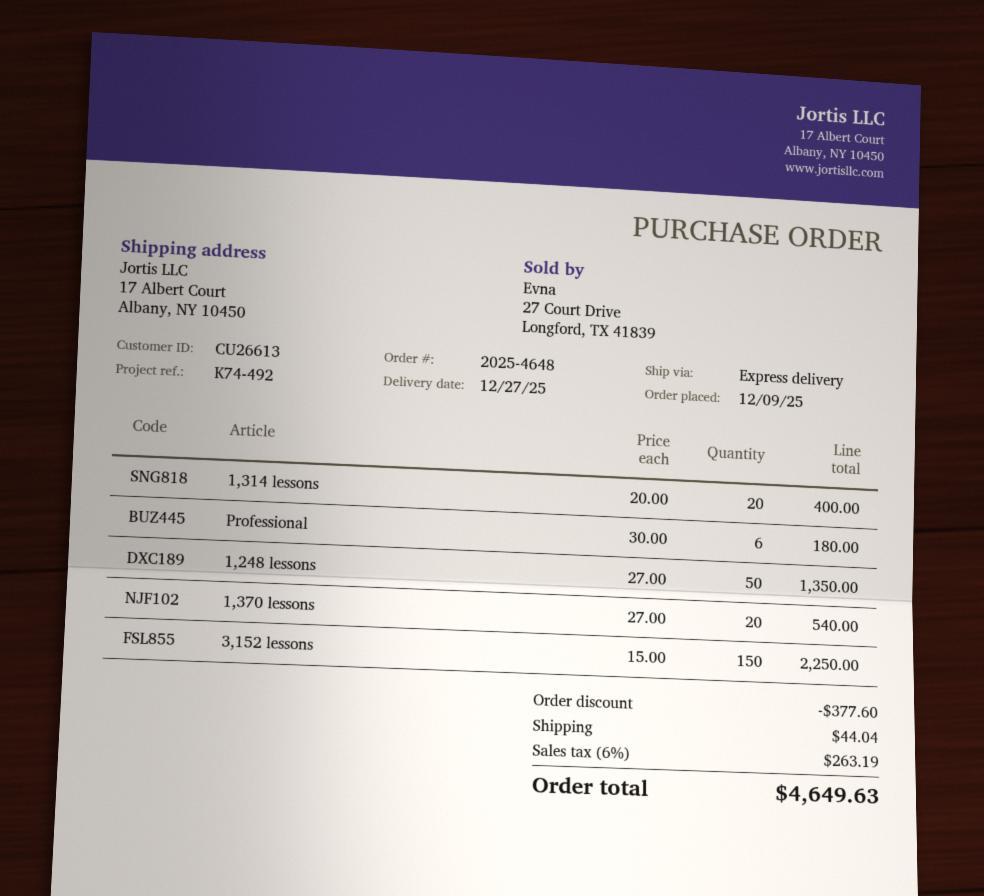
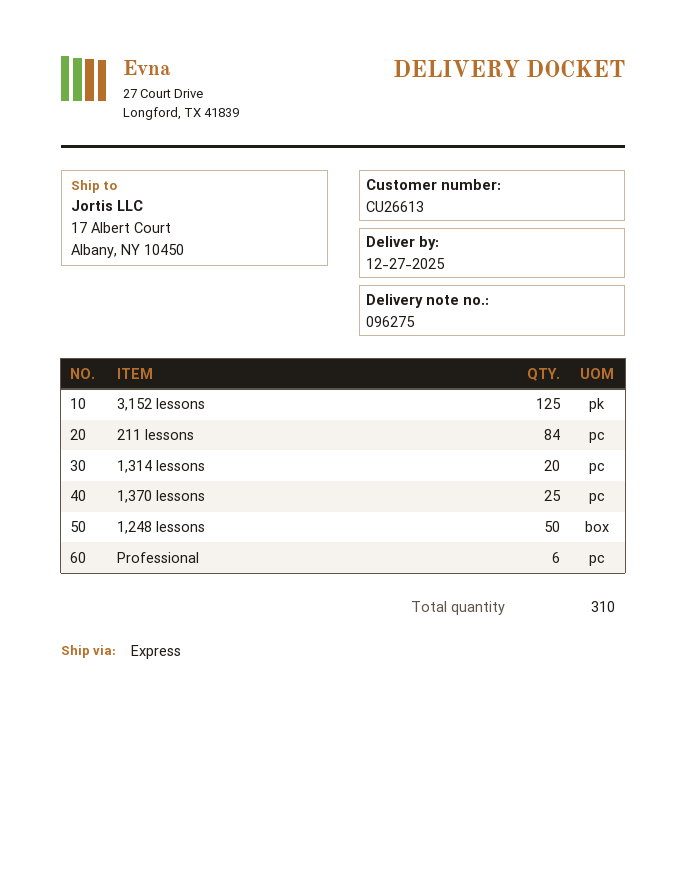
1,370 lessons: 20 -> 25
3,152 lessons: 150 -> 125
211 lessons: none -> 84

